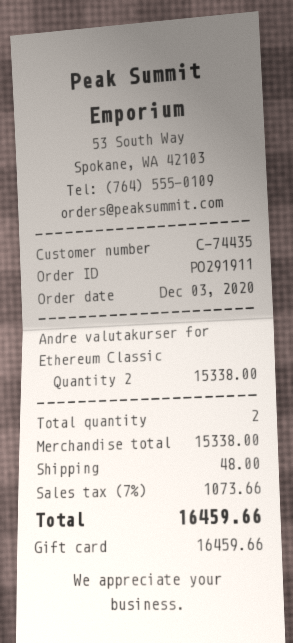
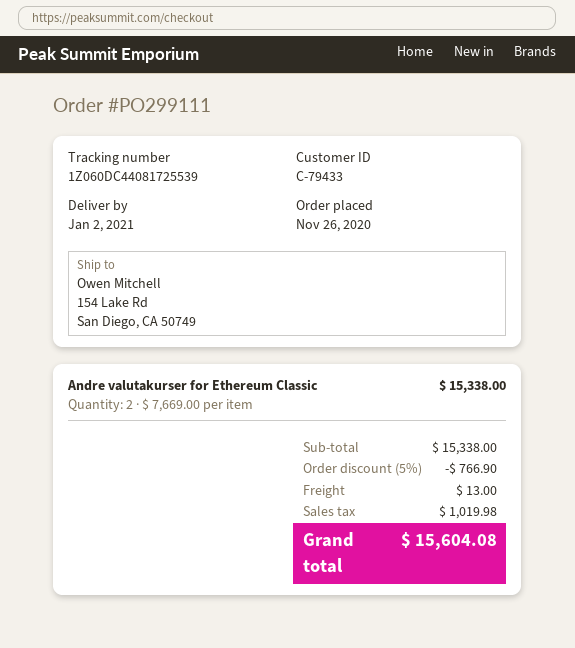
order number: PO291911 -> PO299111
order date: 2020-12-03 -> 2020-11-26
customer number: C-74435 -> C-79433
discount: none -> 5% = 766.90
shipping: 48.00 -> 13.00
tax: 1073.66 -> 1019.98
total: 16459.66 -> 15604.08

